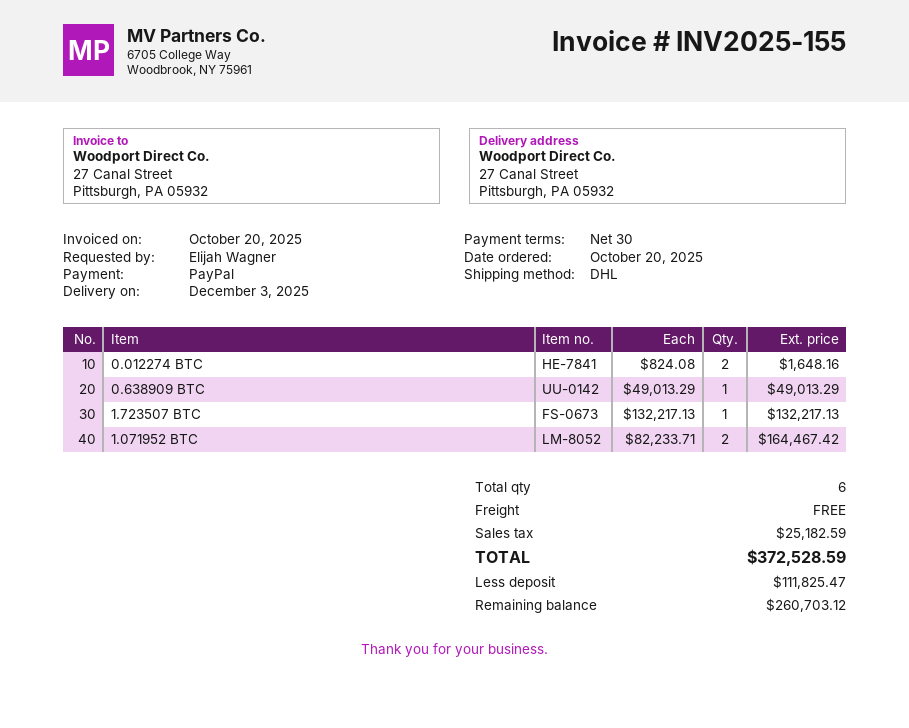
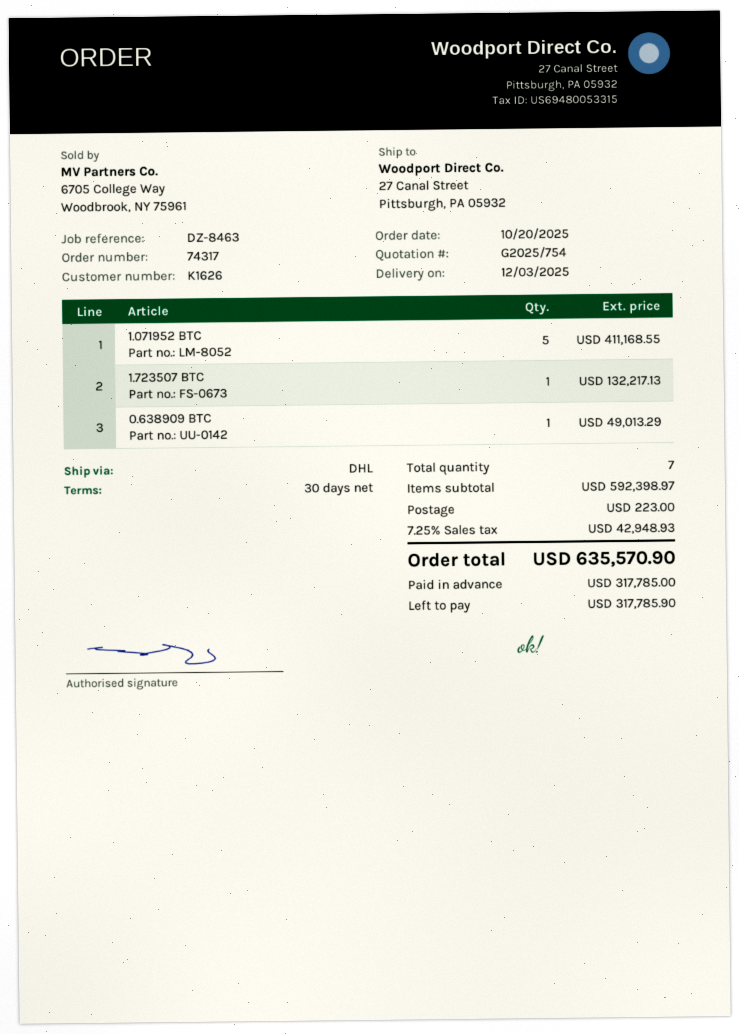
0.012274 BTC: 2 for 1648.16 -> none
1.071952 BTC: 2 for 164467.42 -> 5 for 411168.55
total quantity: 6 -> 7
shipping: 0.00 -> 223.00
tax: 25182.59 -> 42948.93
total: 372528.59 -> 635570.90
deposit: 111825.47 -> 317785.00
balance: 260703.12 -> 317785.90

